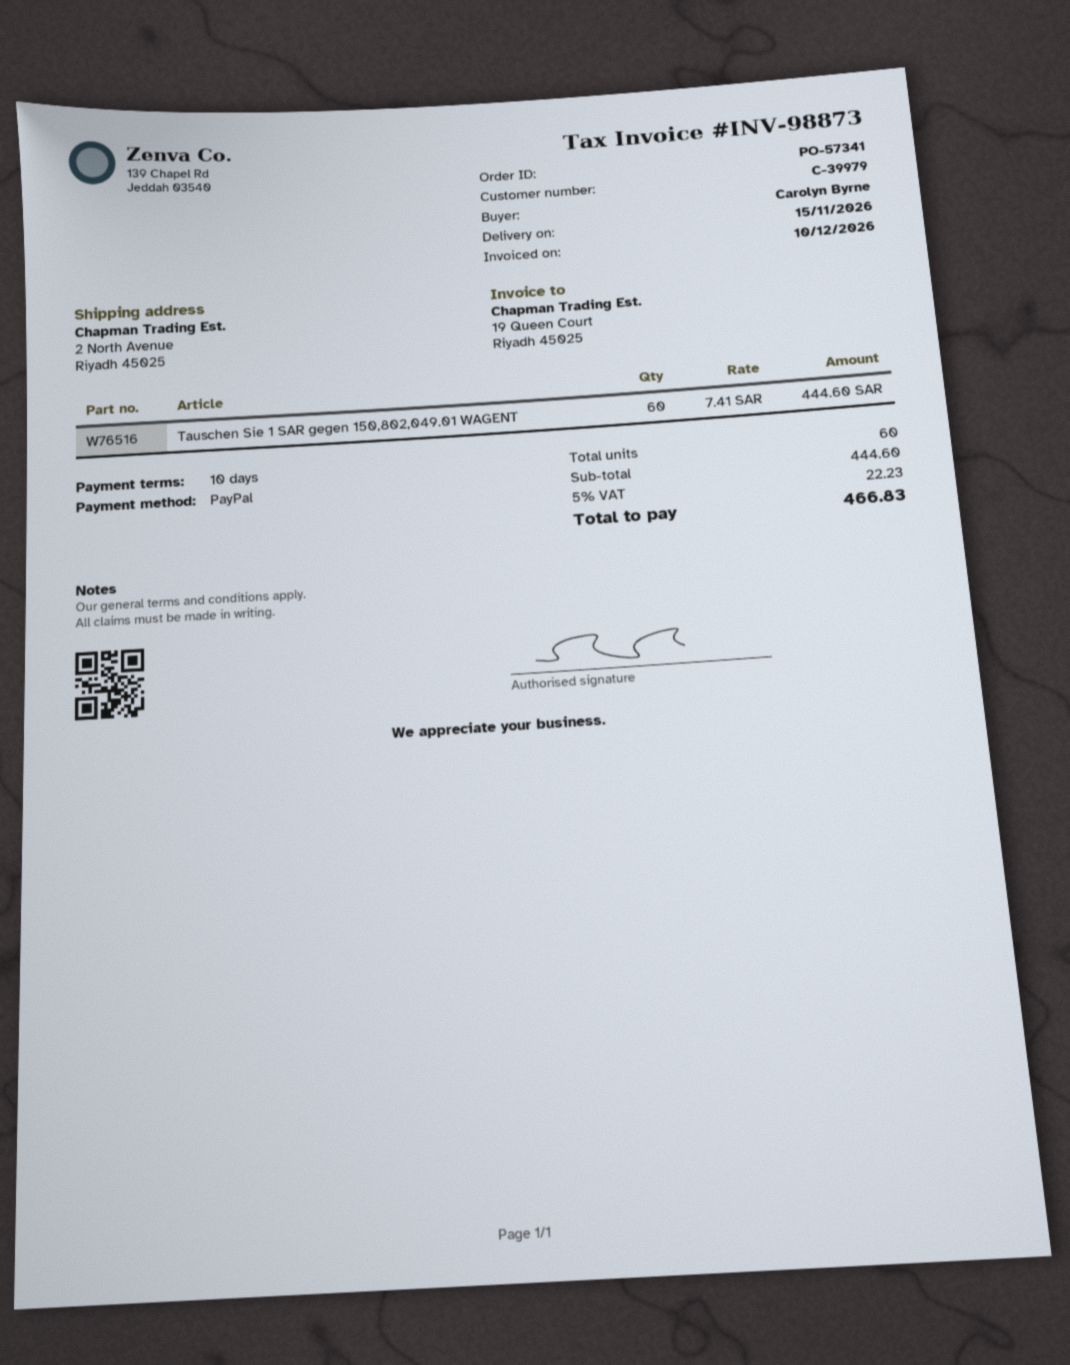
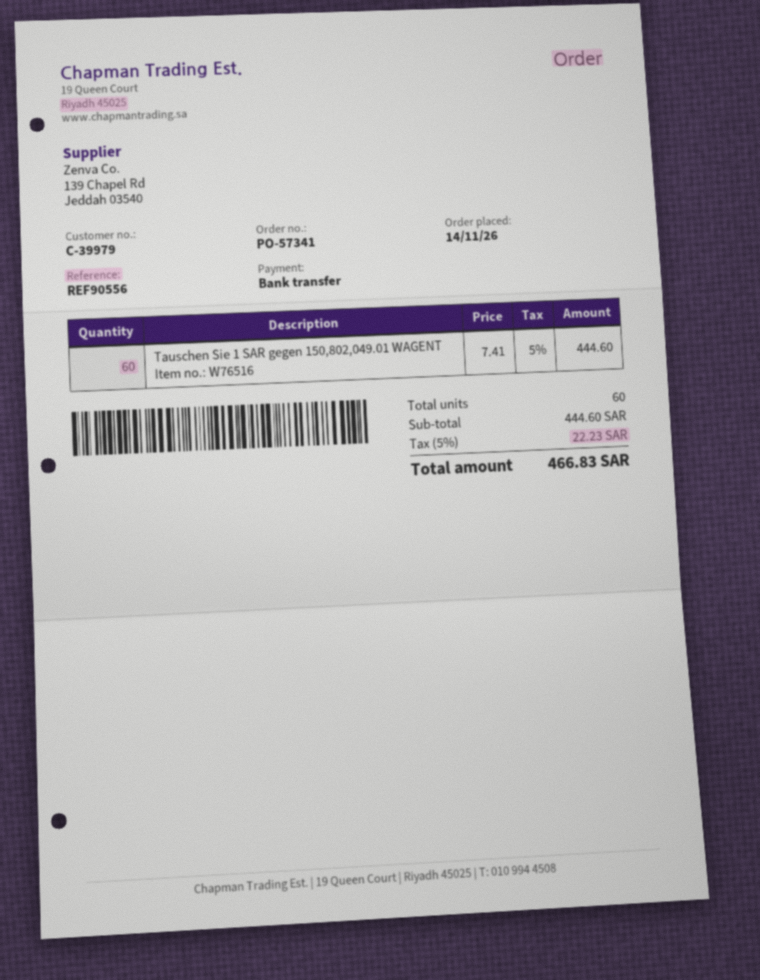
payment method: PayPal -> bank transfer

